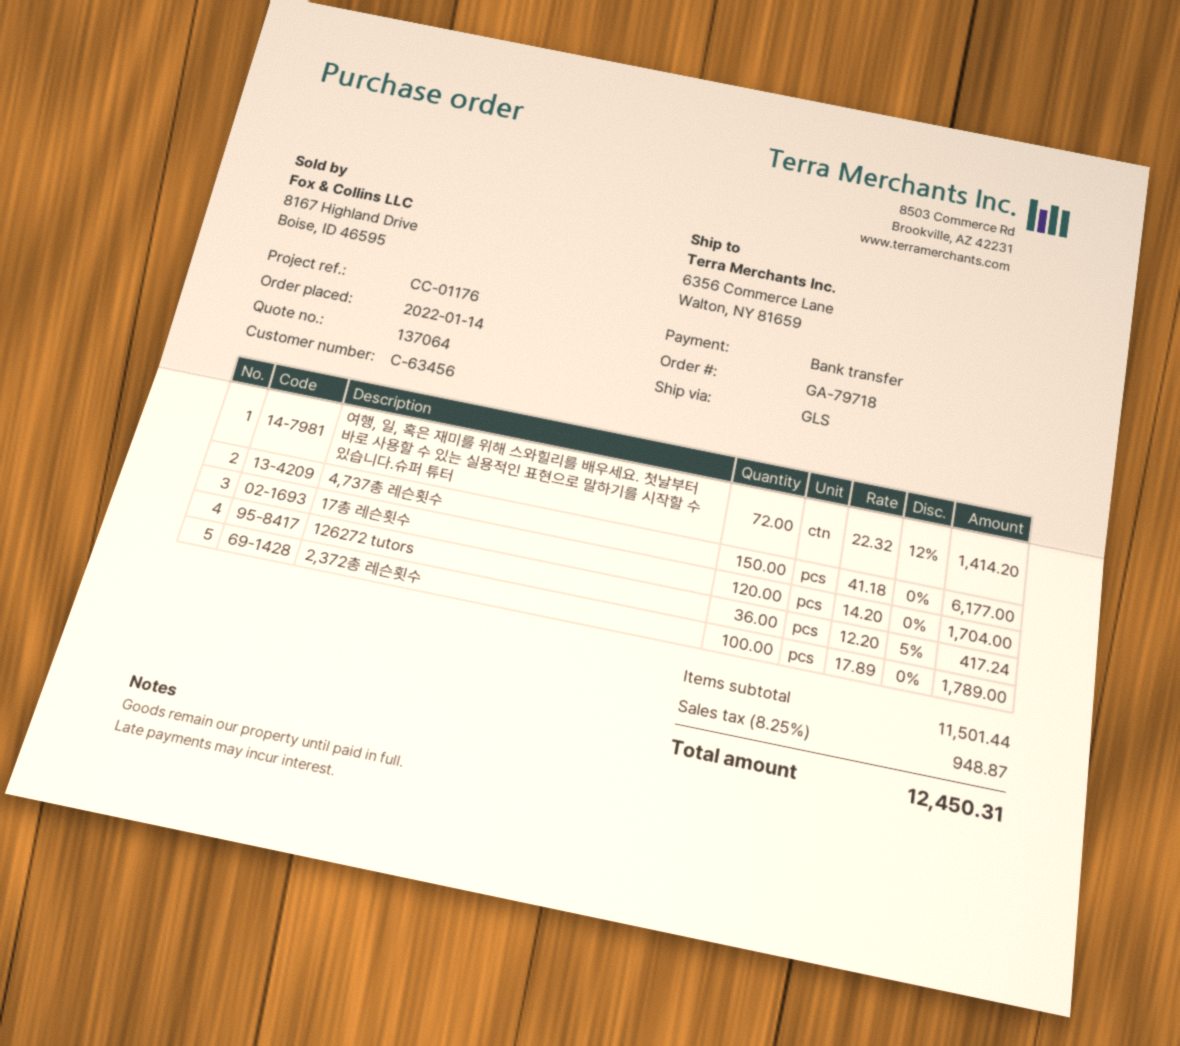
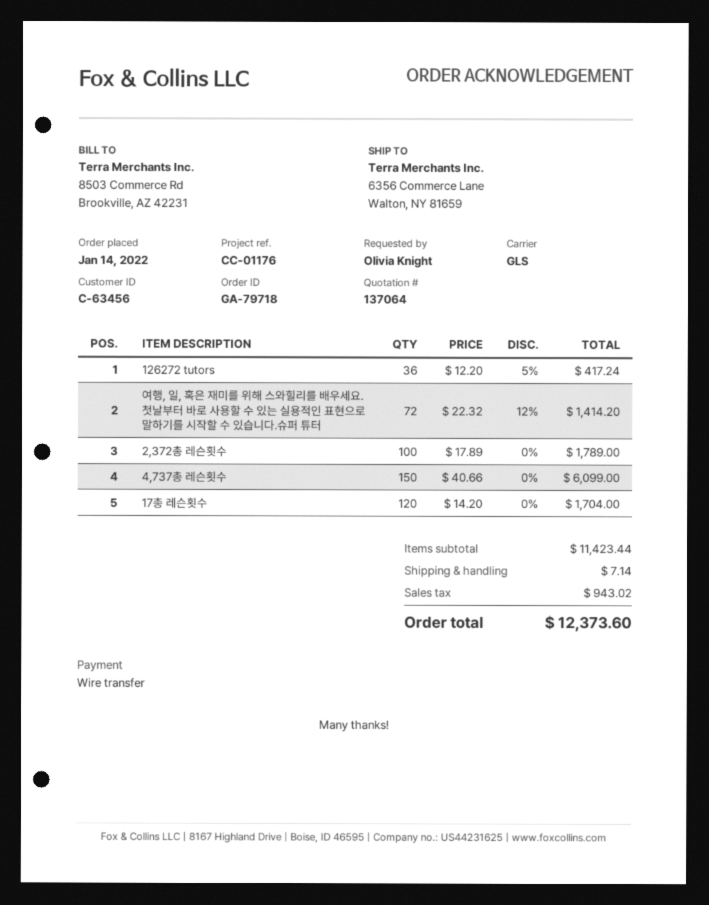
4,737총 레슨횟수: 150 x 41.18 = 6177.00 -> 150 x 40.66 = 6099.00
subtotal: 11501.44 -> 11423.44
shipping: none -> 7.14
tax: 948.87 -> 943.02
total: 12450.31 -> 12373.60

